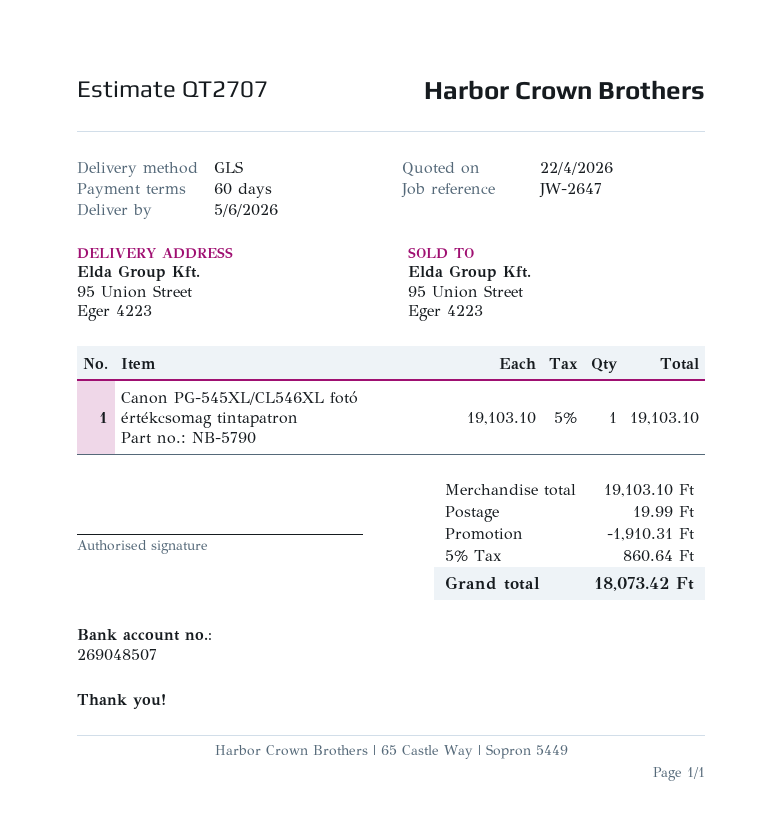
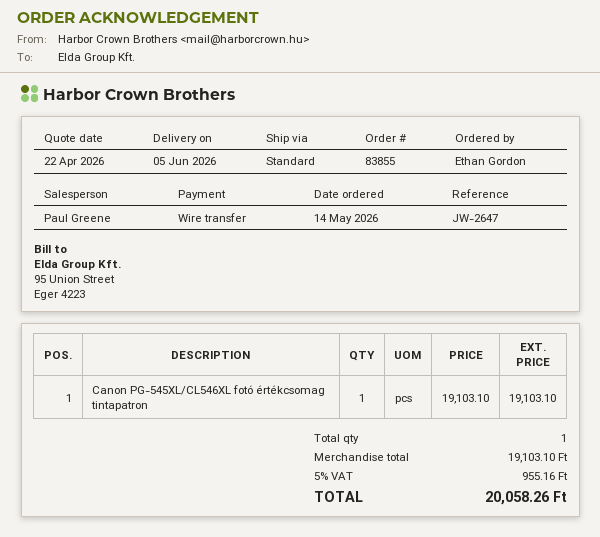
shipping method: GLS -> standard
discount: 1910.31 -> none
shipping: 19.99 -> none
tax: 5% = 860.64 -> 5% = 955.16
total: 18073.42 -> 20058.26

